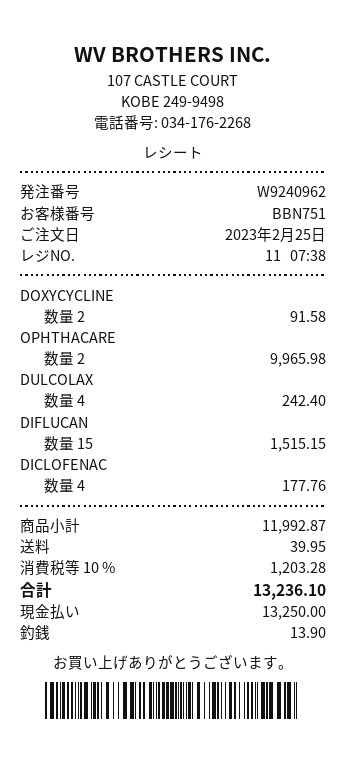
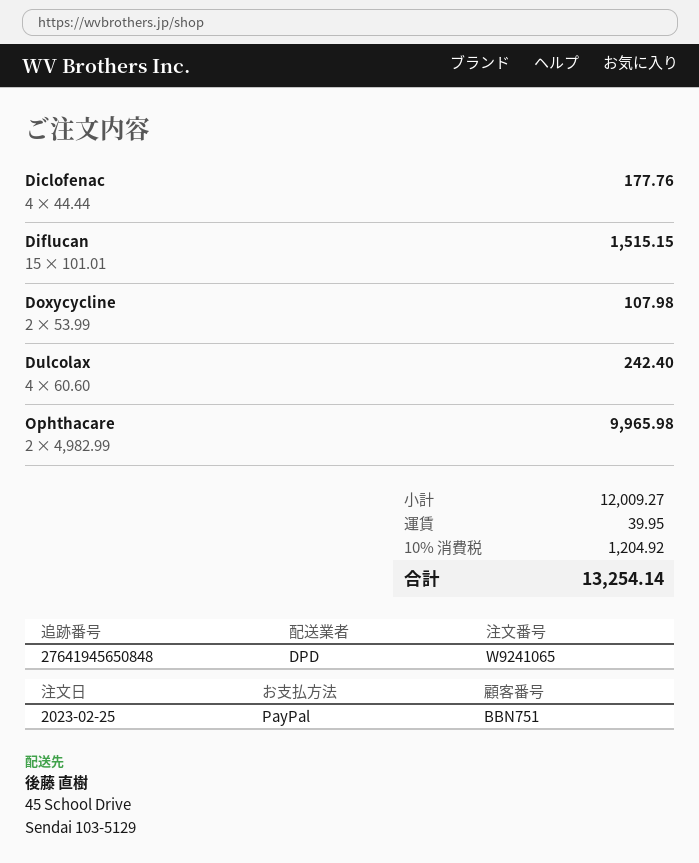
order number: W9240962 -> W9241065
payment method: cash -> PayPal
DOXYCYCLINE: 2 for 91.58 -> 2 for 107.98
subtotal: 11992.87 -> 12009.27
tax: 10% = 1203.28 -> 10% = 1204.92
total: 13236.10 -> 13254.14

